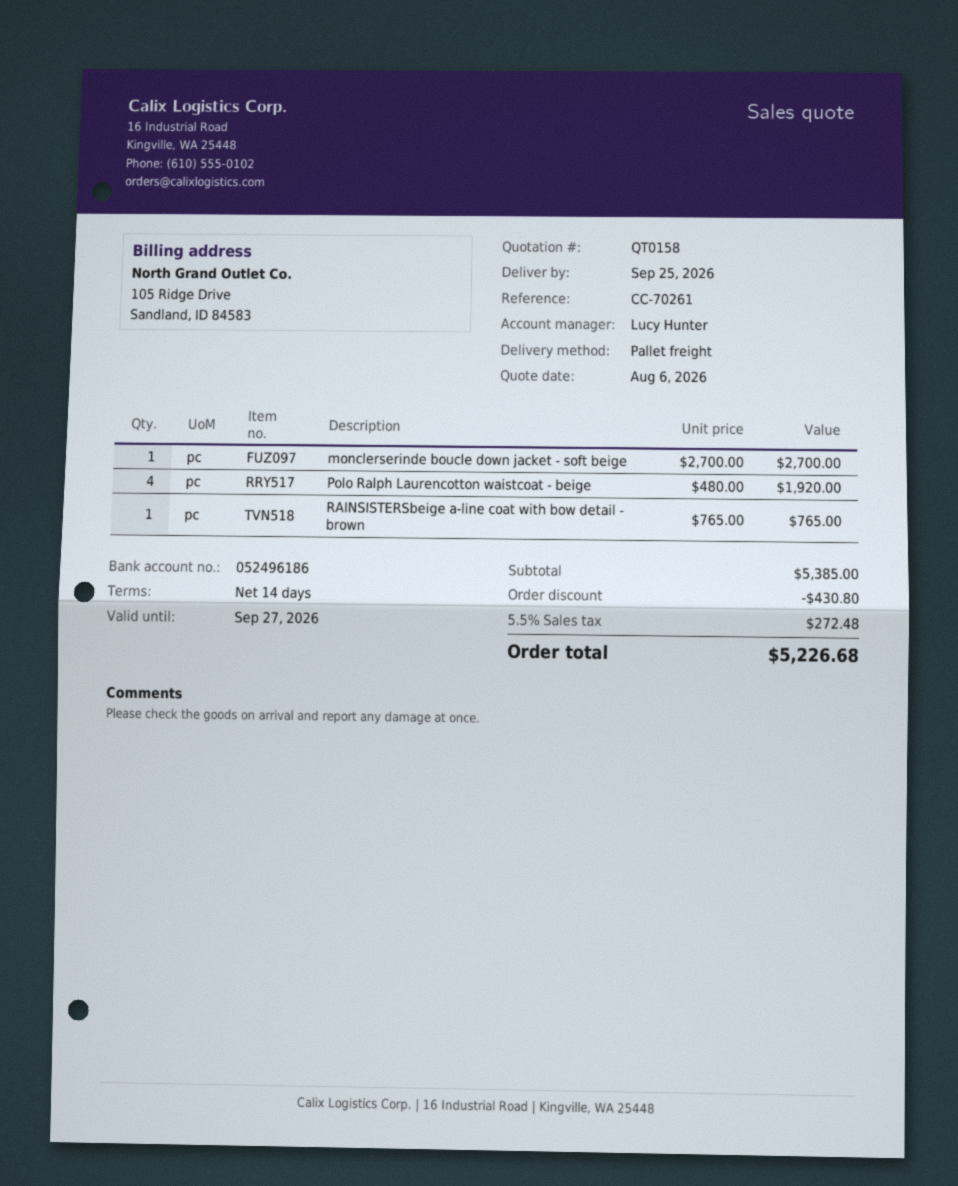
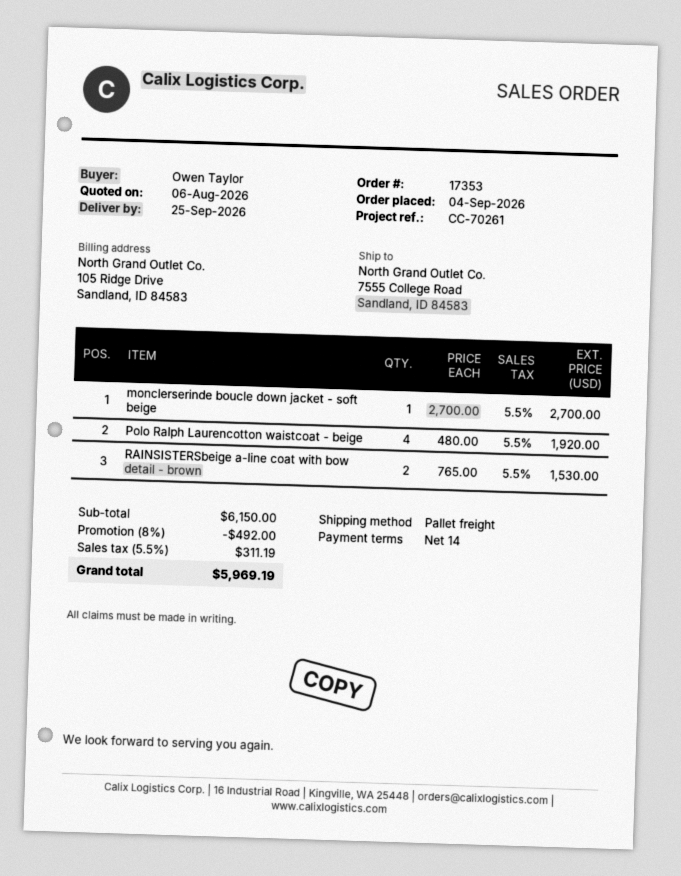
RAINSISTERSbeige a-line coat with bow detail - brown: 1 x 765.00 = 765.00 -> 2 x 765.00 = 1530.00
subtotal: 5385.00 -> 6150.00
discount: 430.80 -> 492.00
tax: 5.5% = 272.48 -> 5.5% = 311.19
total: 5226.68 -> 5969.19

